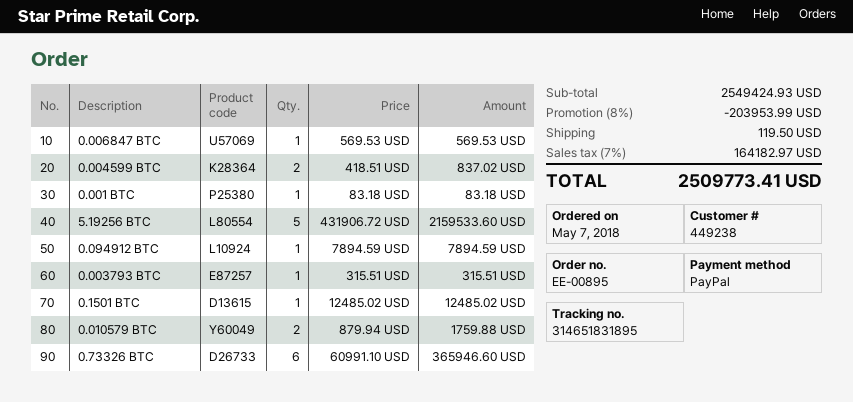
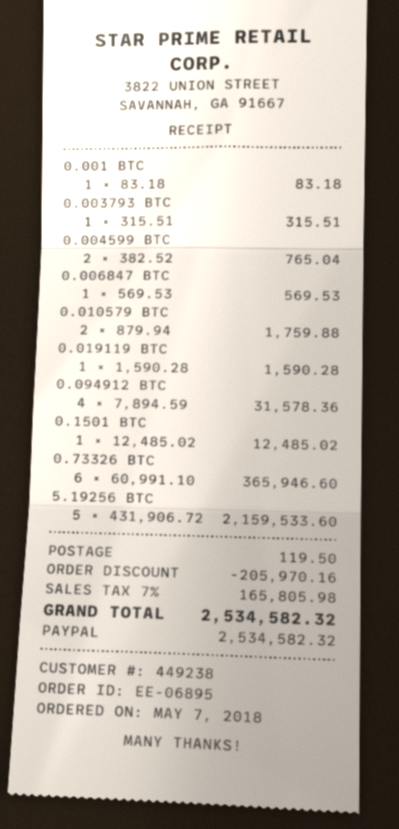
order number: EE-00895 -> EE-06895
0.004599 BTC: 2 x 418.51 = 837.02 -> 2 x 382.52 = 765.04
0.094912 BTC: 1 x 7894.59 = 7894.59 -> 4 x 7894.59 = 31578.36
0.019119 BTC: none -> 1 x 1590.28 = 1590.28
discount: 203953.99 -> 205970.16
tax: 7% = 164182.97 -> 7% = 165805.98
total: 2509773.41 -> 2534582.32

